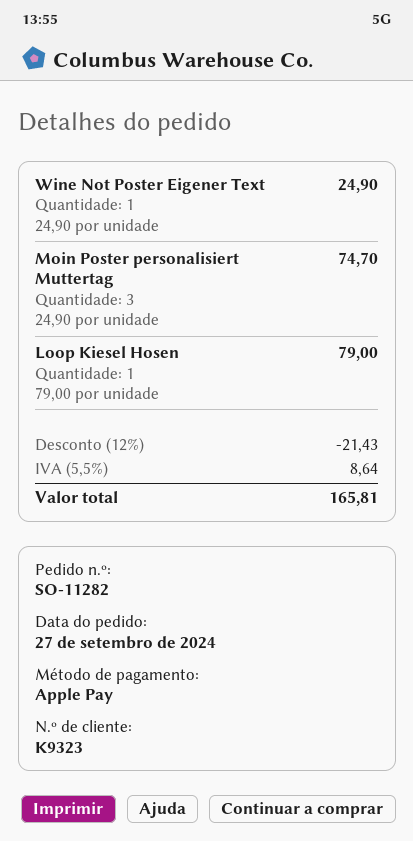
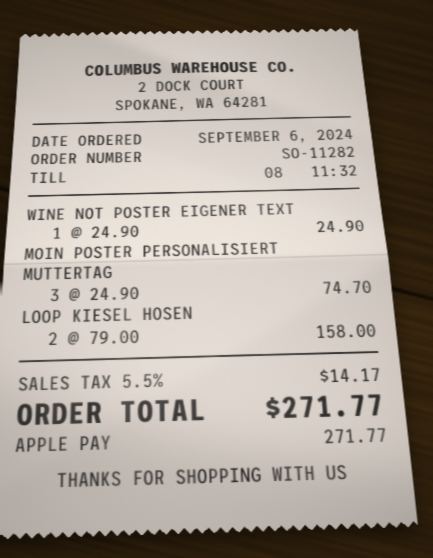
order date: 2024-09-27 -> 2024-09-06
Loop Kiesel Hosen: 1 x 79.00 = 79.00 -> 2 x 79.00 = 158.00
discount: 12% = 21.43 -> none
tax: 5.5% = 8.64 -> 5.5% = 14.17
total: 165.81 -> 271.77

